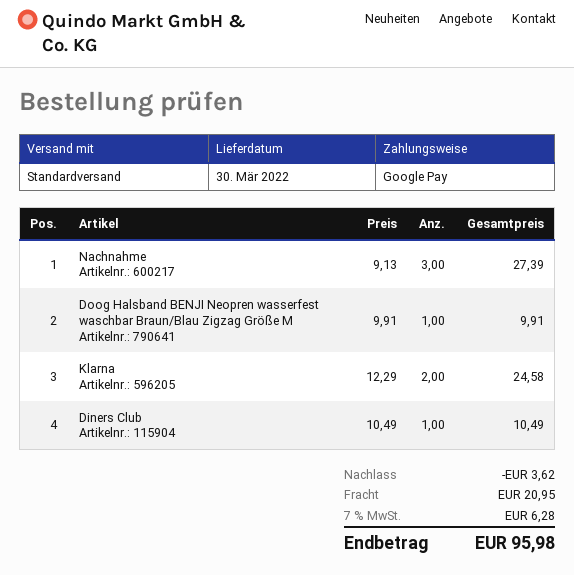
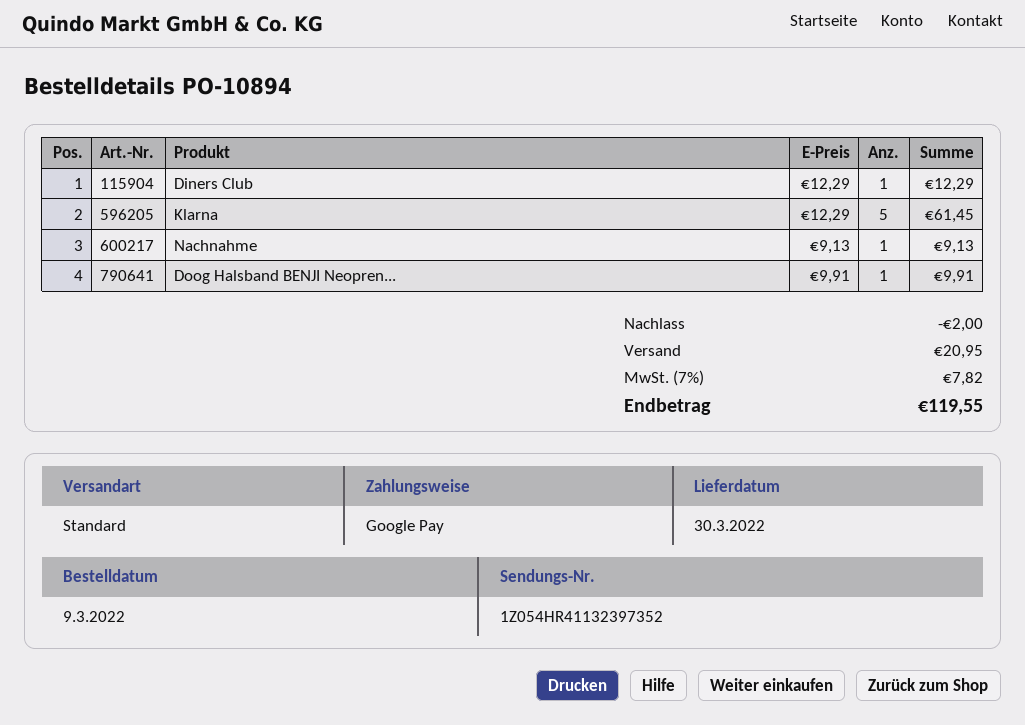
Nachnahme: 3 x 9.13 = 27.39 -> 1 x 9.13 = 9.13
Klarna: 2 x 12.29 = 24.58 -> 5 x 12.29 = 61.45
Diners Club: 1 x 10.49 = 10.49 -> 1 x 12.29 = 12.29
discount: 3.62 -> 2.00
tax: 7% = 6.28 -> 7% = 7.82
total: 95.98 -> 119.55

